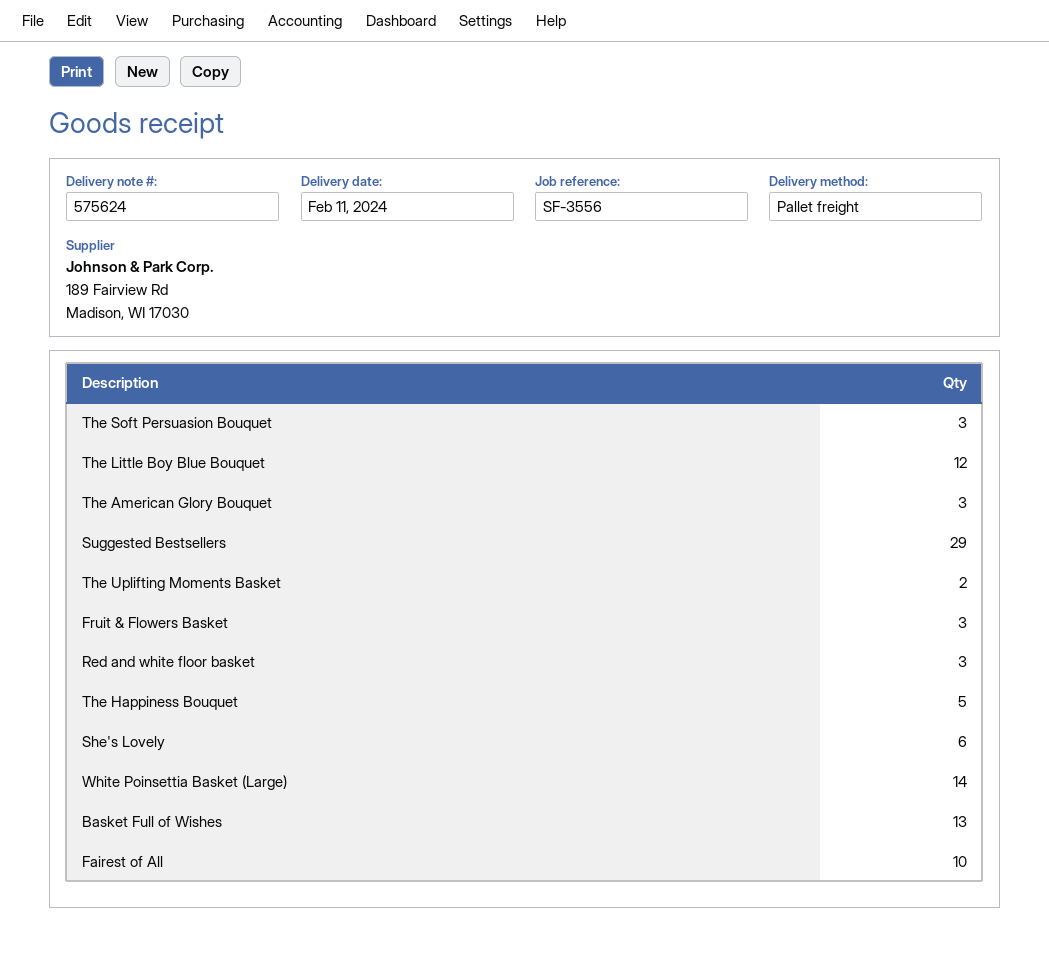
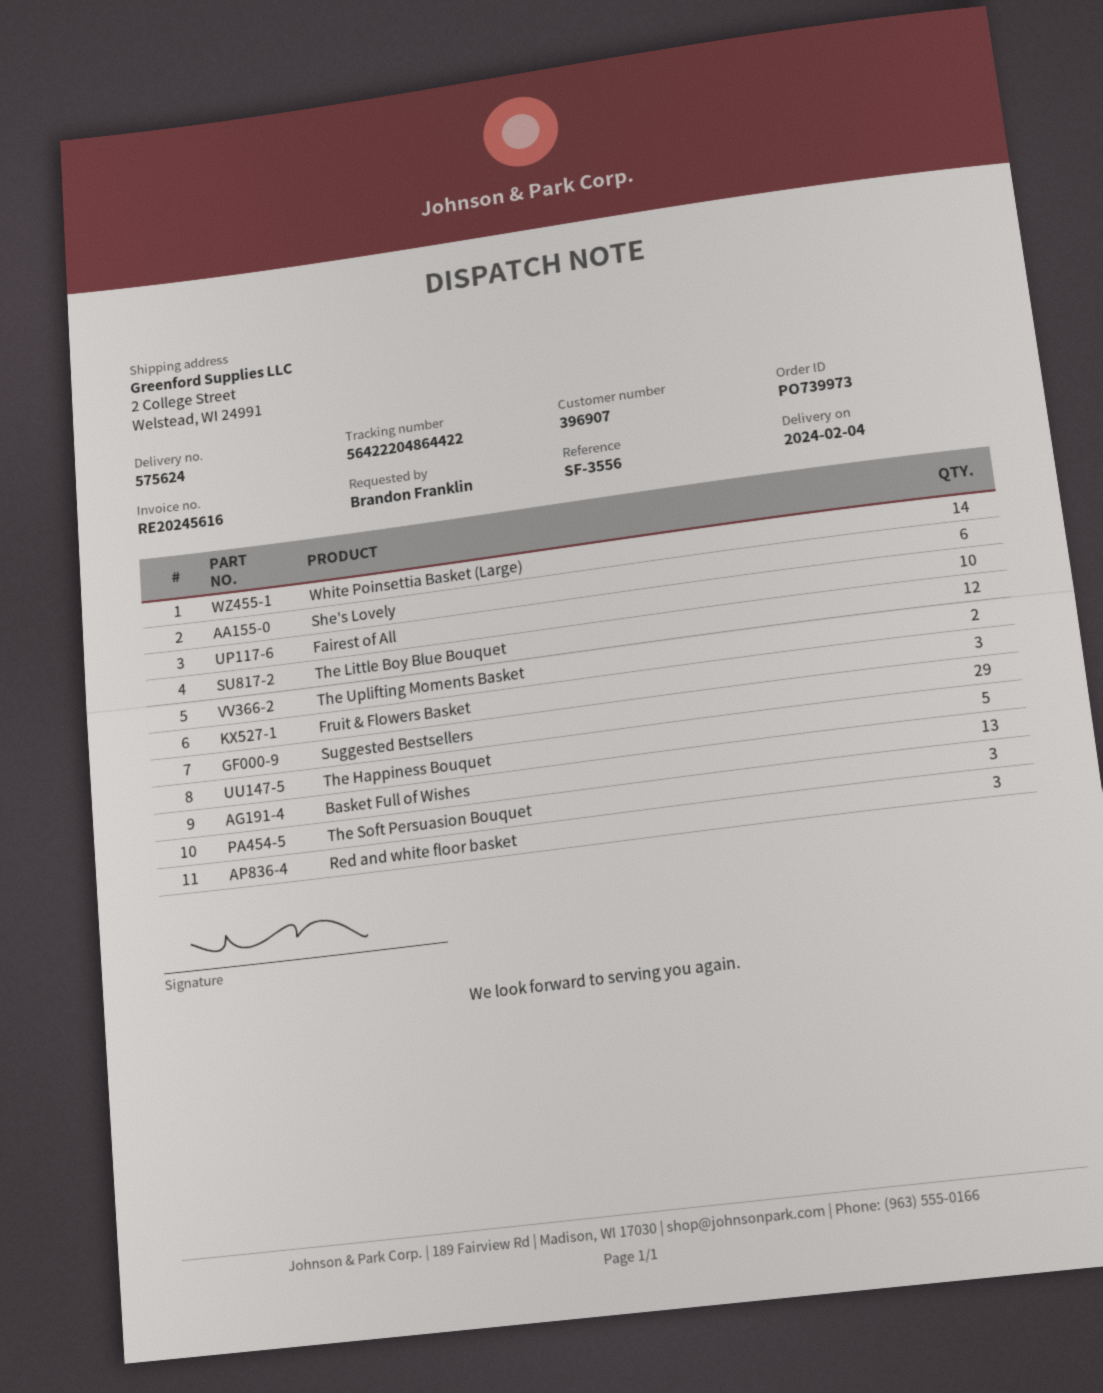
delivery date: 2024-02-11 -> 2024-02-04
The American Glory Bouquet: 3 -> none

